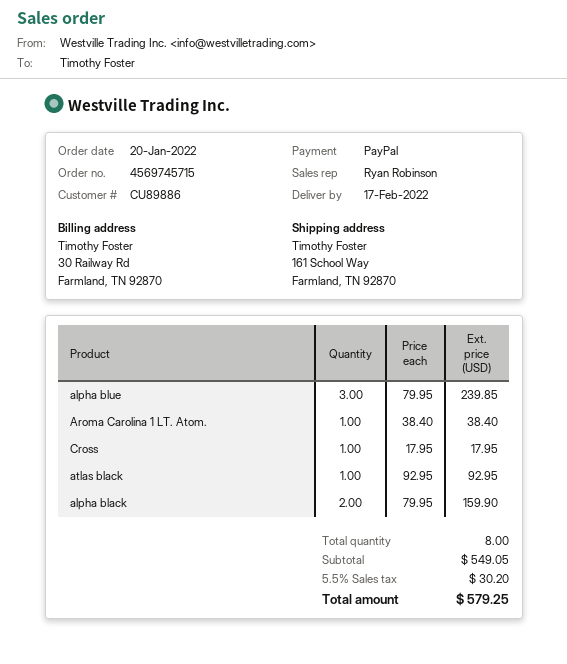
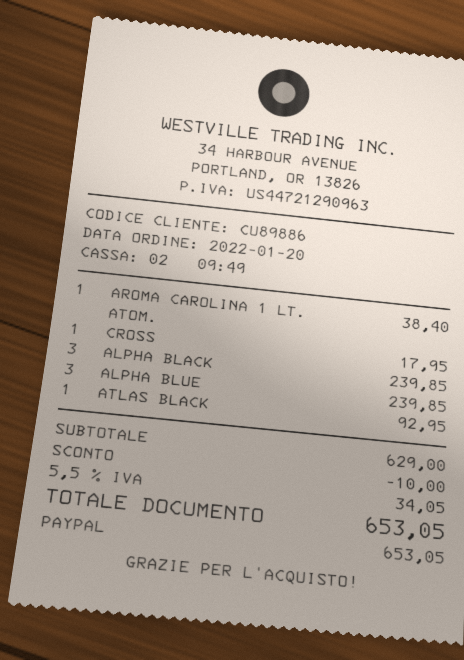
alpha black: 2 for 159.90 -> 3 for 239.85
subtotal: 549.05 -> 629.00
discount: none -> 10.00
tax: 5.5% = 30.20 -> 5.5% = 34.05
total: 579.25 -> 653.05

